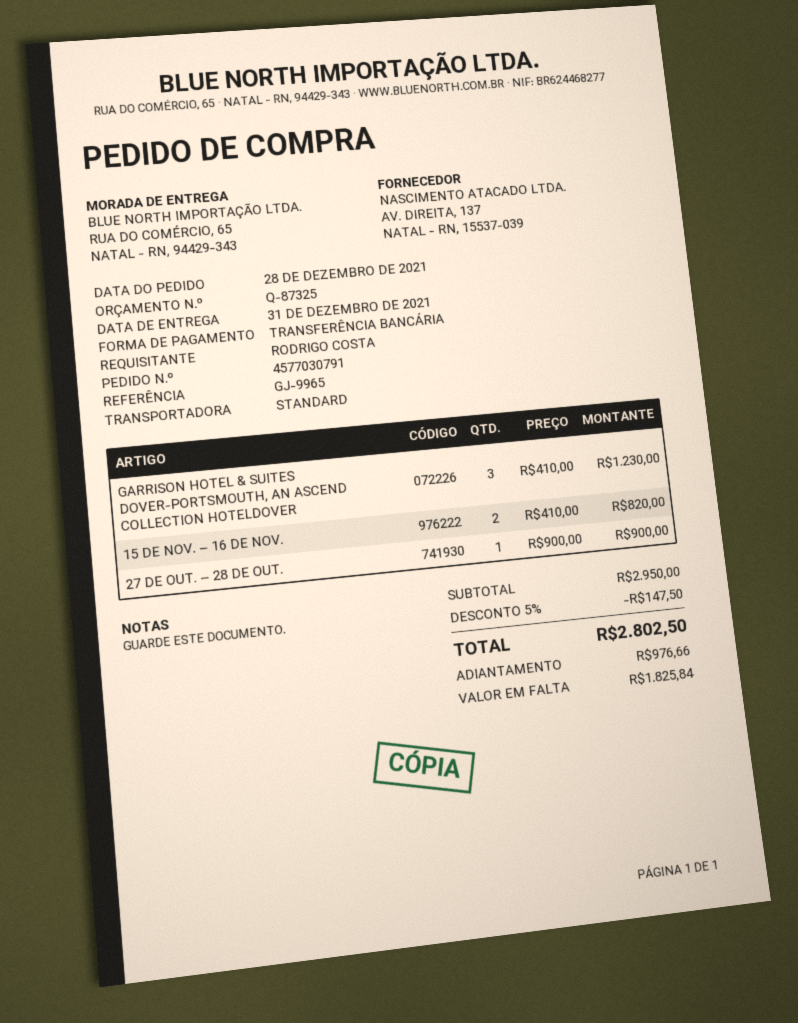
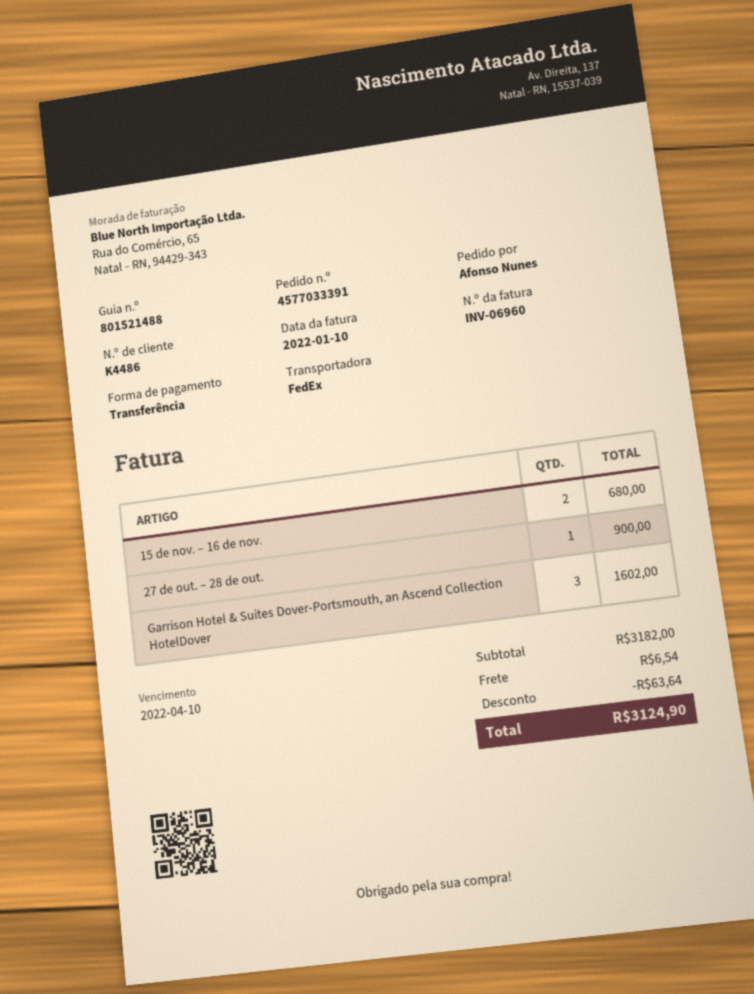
order number: 4577030791 -> 4577033391
ordered by: RODRIGO COSTA -> Afonso Nunes
shipping method: standard -> FedEx
GARRISON HOTEL & SUITES DOVER-PORTSMOUTH, AN ASCEND COLLECTION HOTELDOVER: 3 for 1230.00 -> 3 for 1602.00
15 DE NOV. – 16 DE NOV.: 2 for 820.00 -> 2 for 680.00
subtotal: 2950.00 -> 3182.00
discount: 147.50 -> 63.64
shipping: none -> 6.54
total: 2802.50 -> 3124.90

